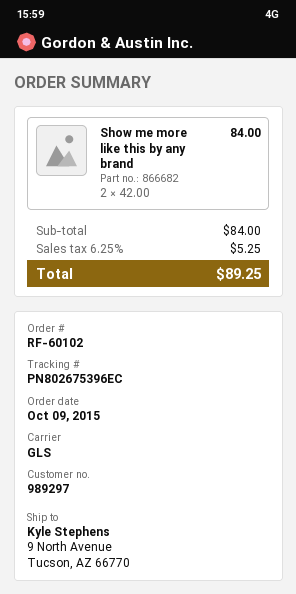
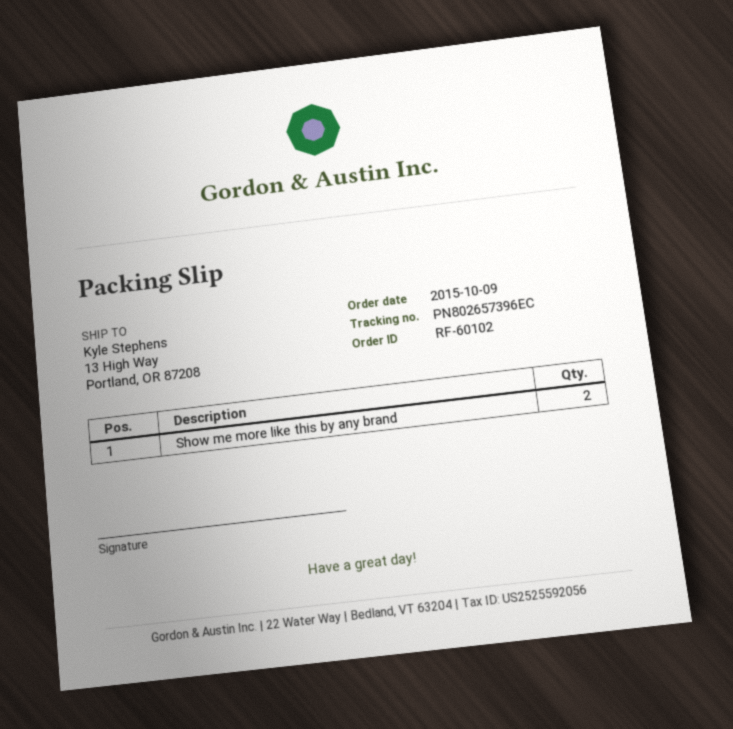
tracking number: PN802675396EC -> PN802657396EC
ship to: 9 North Avenue, Tucson, AZ 66770 -> 13 High Way, Portland, OR 87208

